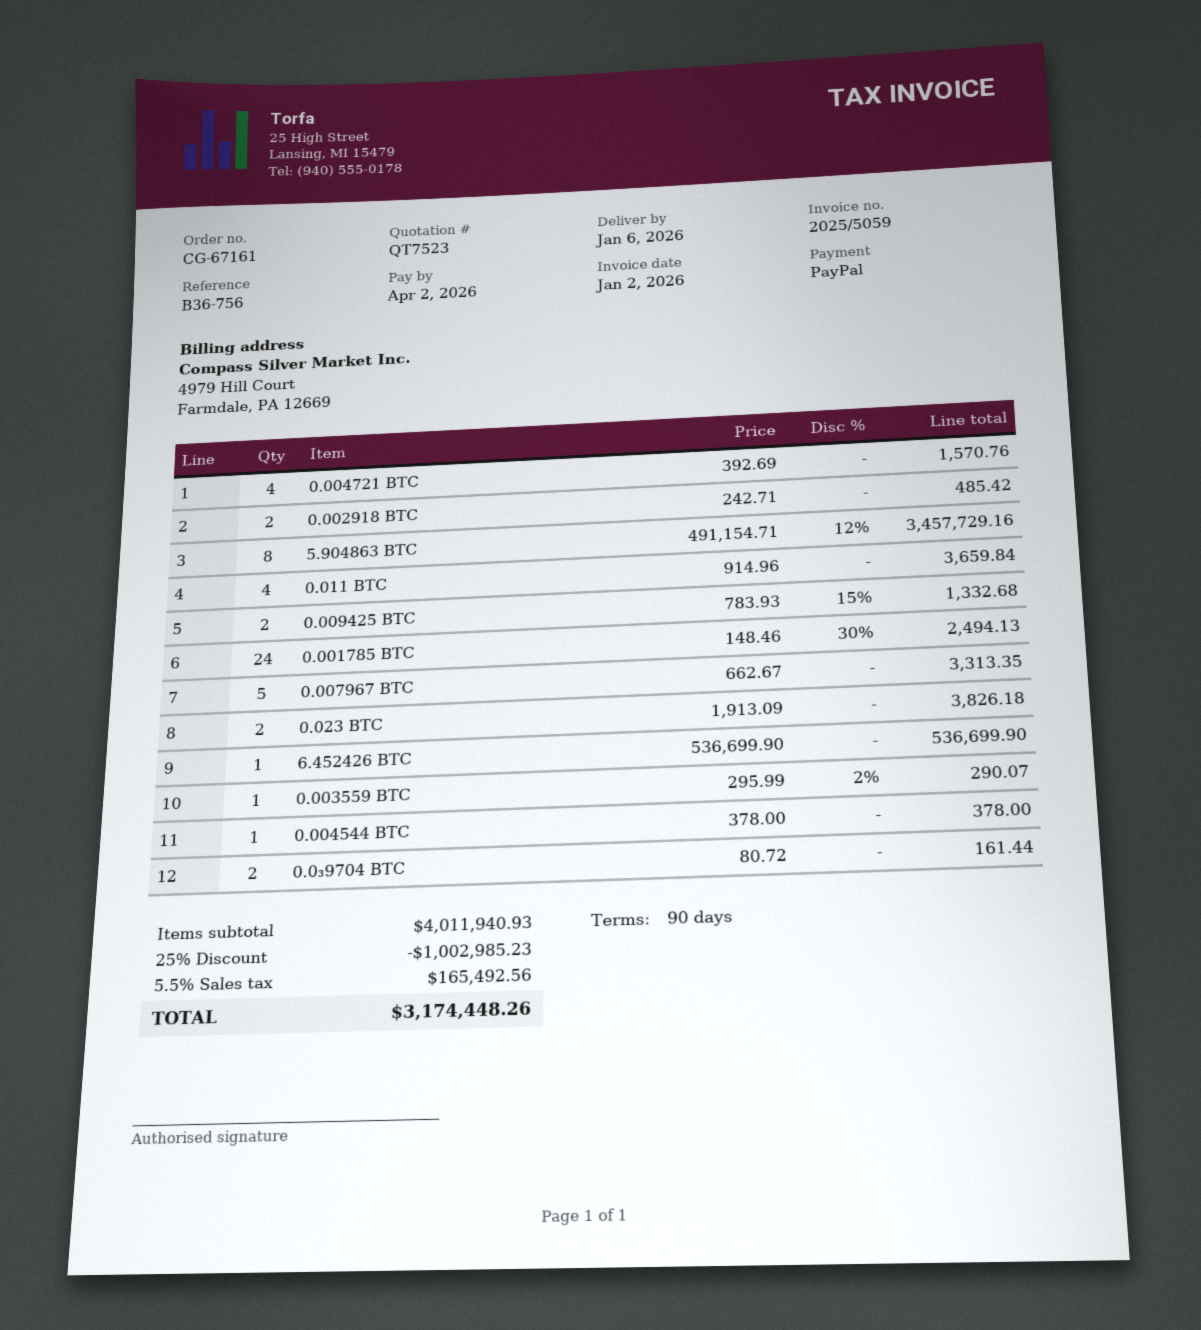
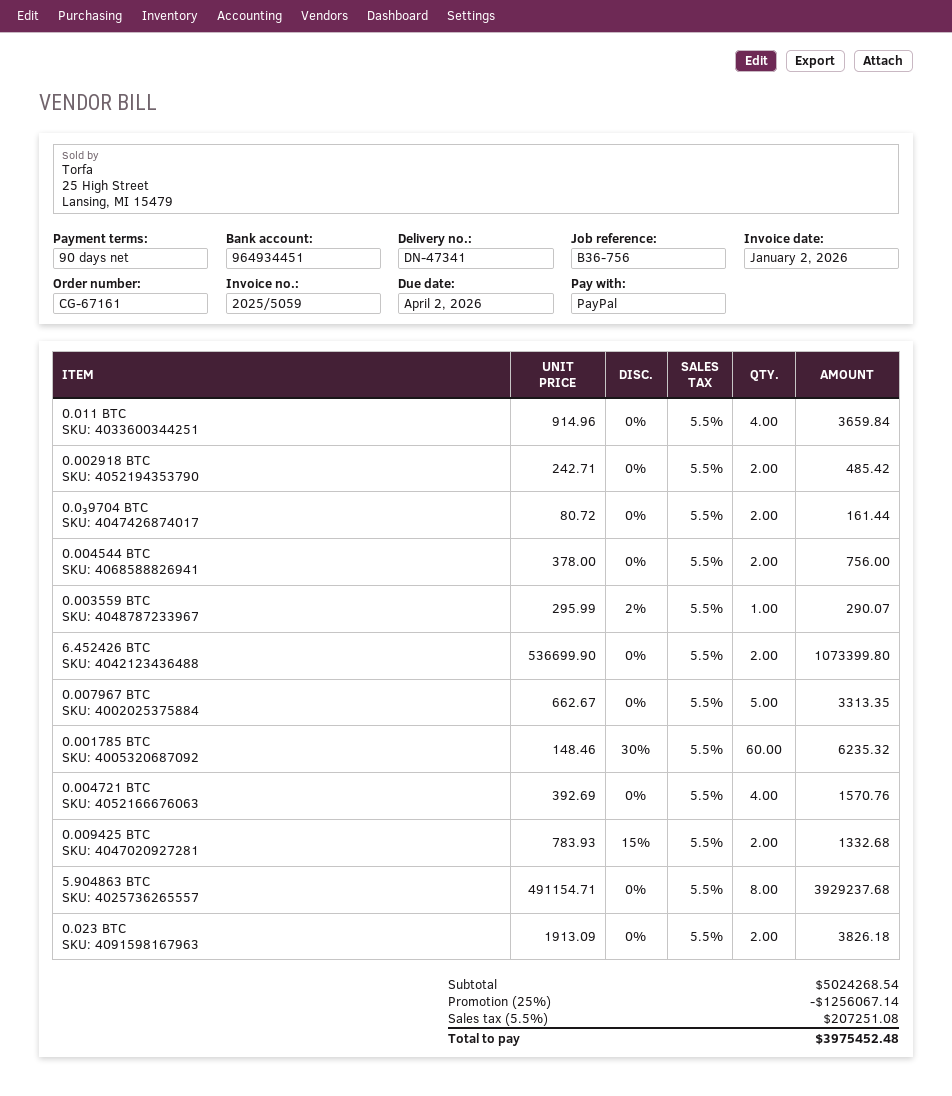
5.904863 BTC: 8 x 491154.71 - 12% = 3457729.16 -> 8 x 491154.71 = 3929237.68
0.001785 BTC: 24 x 148.46 - 30% = 2494.13 -> 60 x 148.46 - 30% = 6235.32
6.452426 BTC: 1 x 536699.90 = 536699.90 -> 2 x 536699.90 = 1073399.80
0.004544 BTC: 1 x 378.00 = 378.00 -> 2 x 378.00 = 756.00
subtotal: 4011940.93 -> 5024268.54
discount: 25% = 1002985.23 -> 25% = 1256067.14
tax: 5.5% = 165492.56 -> 5.5% = 207251.08
total: 3174448.26 -> 3975452.48

